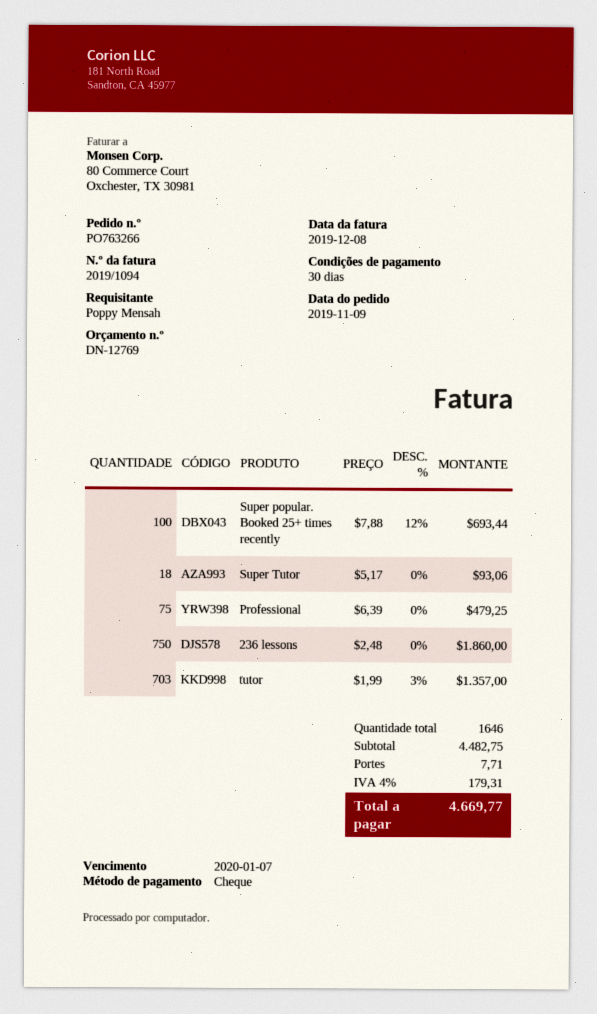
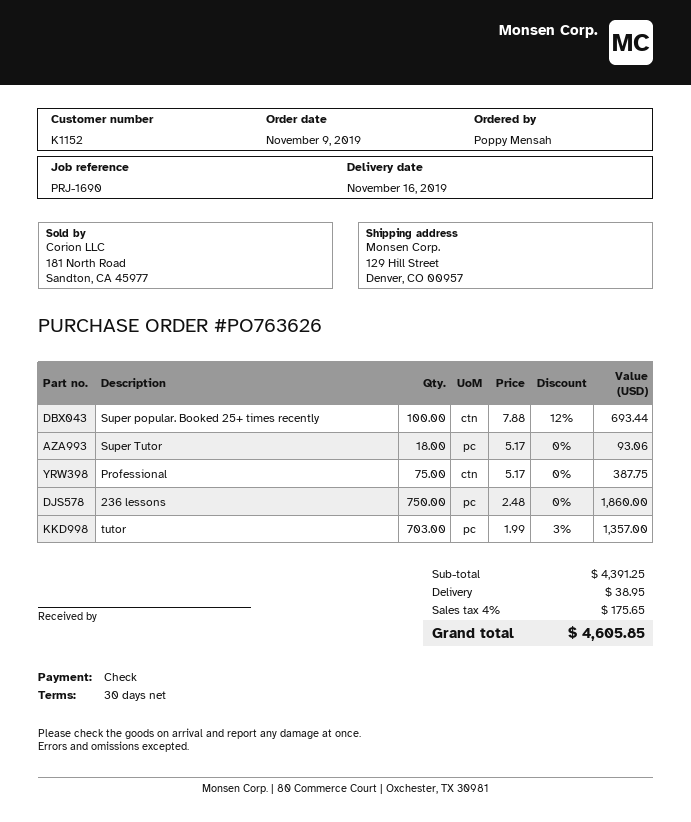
order number: PO763266 -> PO763626
Professional: 75 x 6.39 = 479.25 -> 75 x 5.17 = 387.75
subtotal: 4482.75 -> 4391.25
shipping: 7.71 -> 38.95
tax: 4% = 179.31 -> 4% = 175.65
total: 4669.77 -> 4605.85

